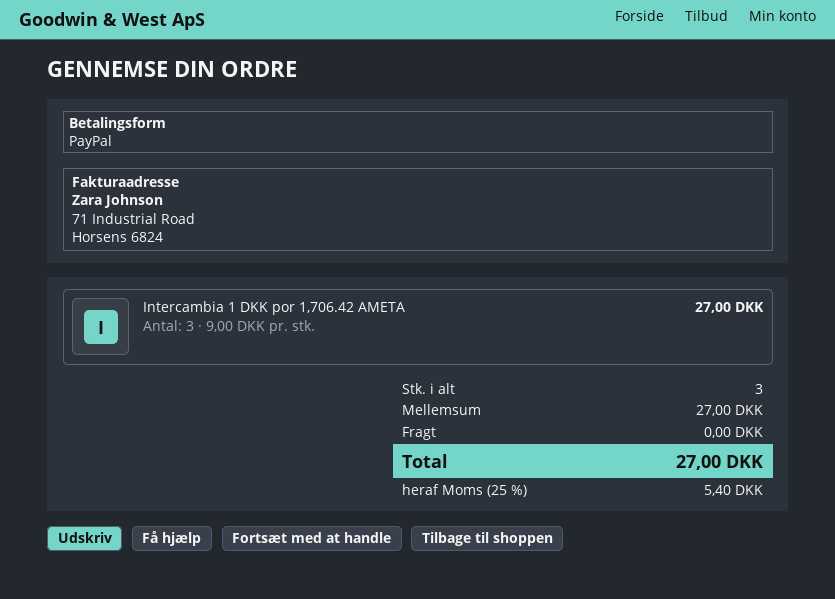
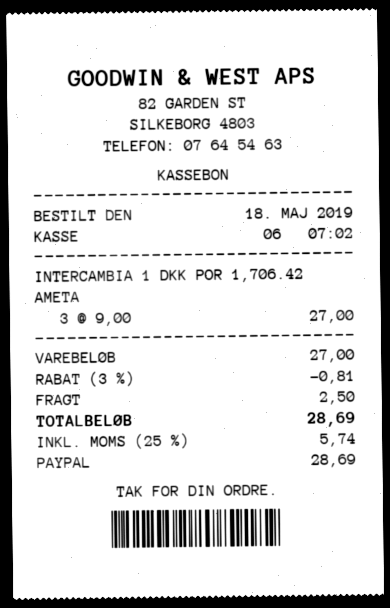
discount: none -> 3% = 0.81
shipping: 0.00 -> 2.50
tax: 25% = 5.40 -> 25% = 5.74
total: 27.00 -> 28.69

